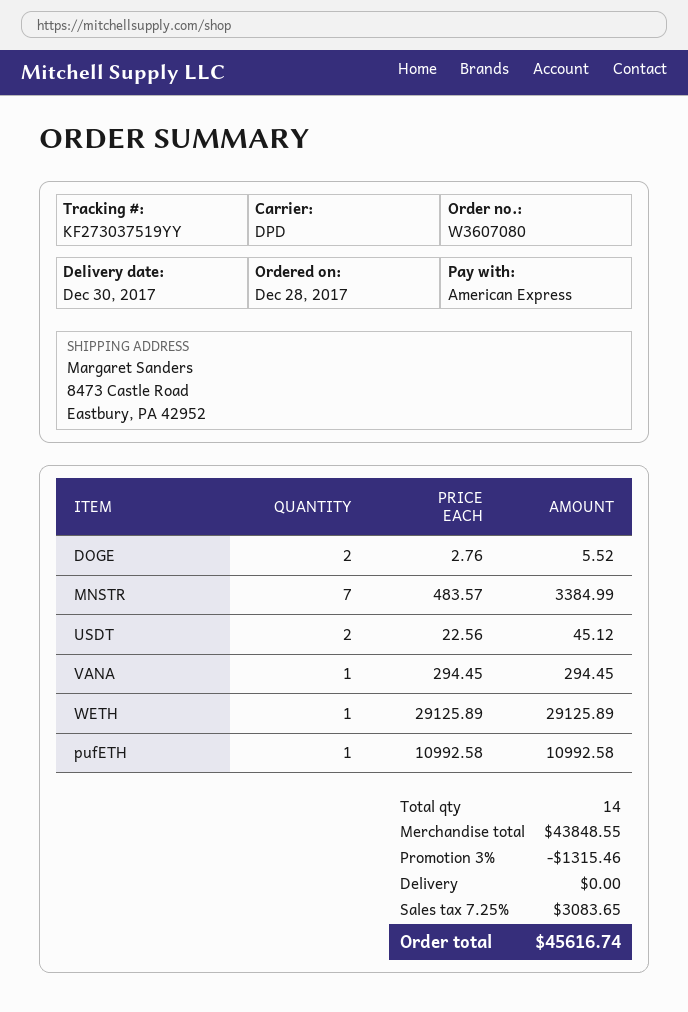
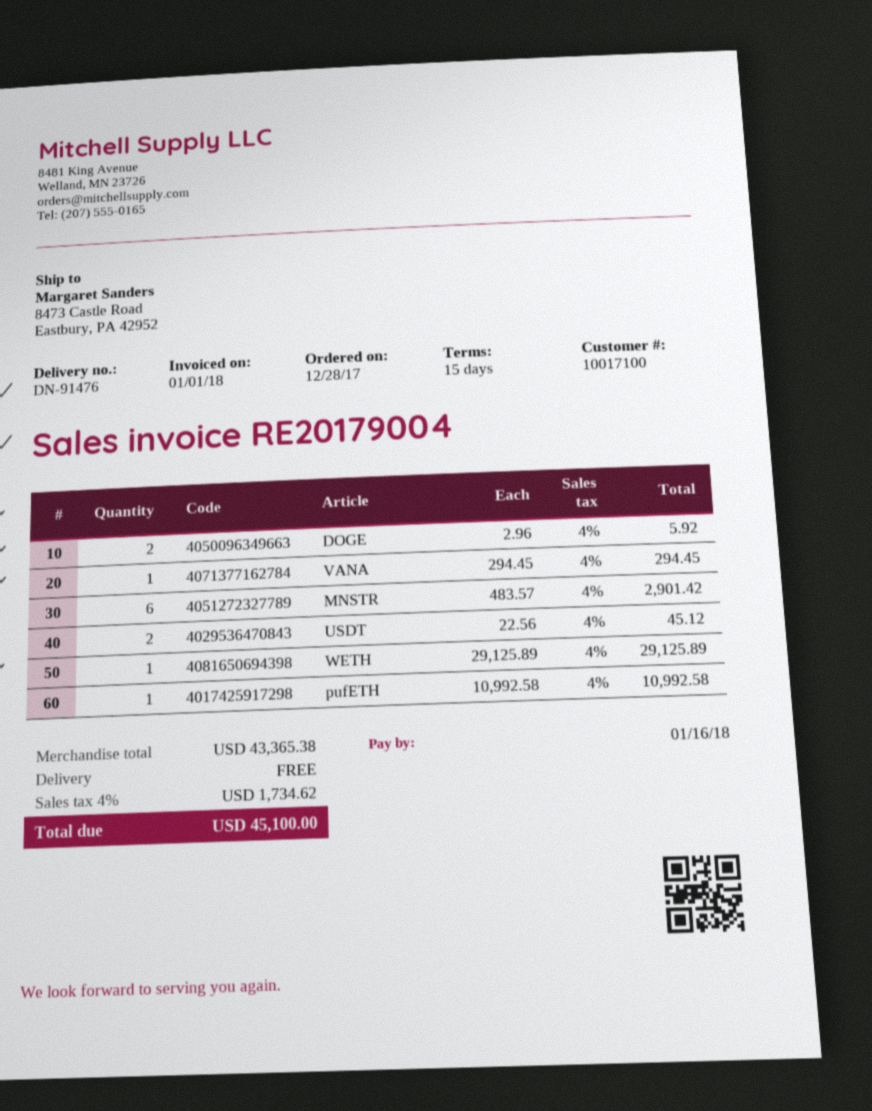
DOGE: 2 x 2.76 = 5.52 -> 2 x 2.96 = 5.92
MNSTR: 7 x 483.57 = 3384.99 -> 6 x 483.57 = 2901.42
subtotal: 43848.55 -> 43365.38
discount: 3% = 1315.46 -> none
tax: 7.25% = 3083.65 -> 4% = 1734.62
total: 45616.74 -> 45100.00

